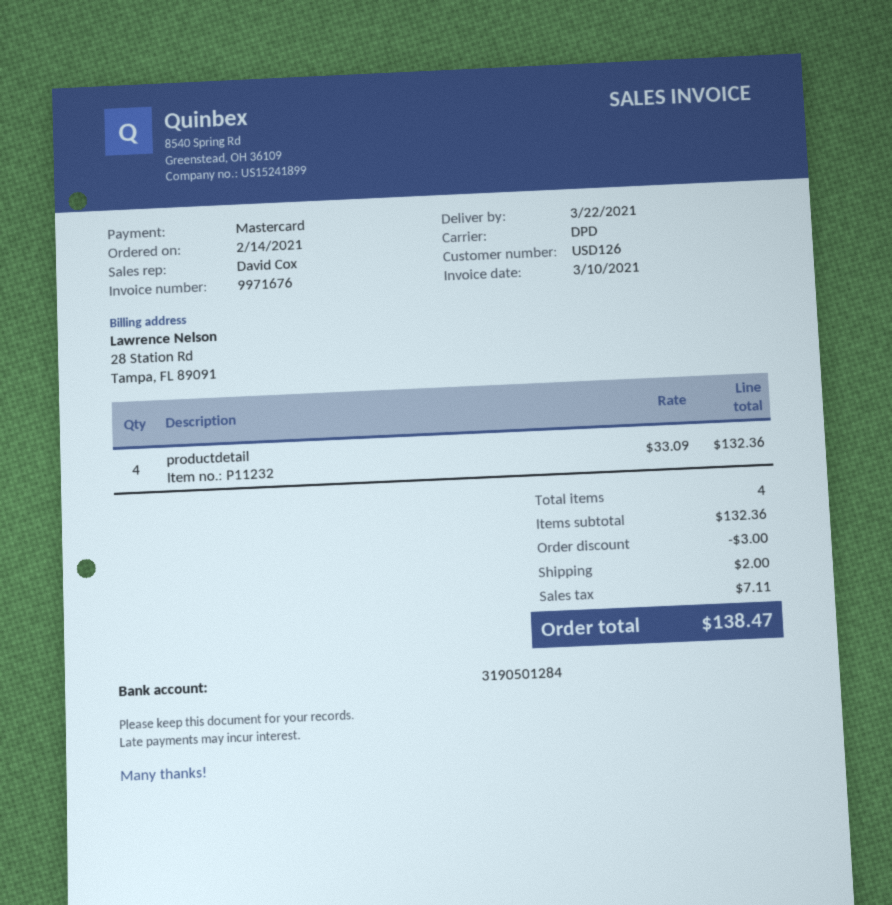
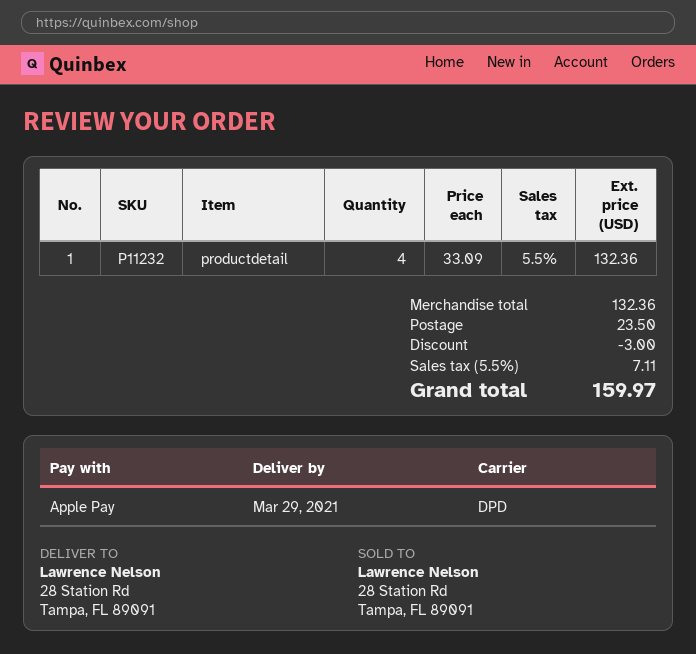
delivery date: 2021-03-22 -> 2021-03-29
payment method: Mastercard -> Apple Pay
shipping: 2.00 -> 23.50
total: 138.47 -> 159.97

